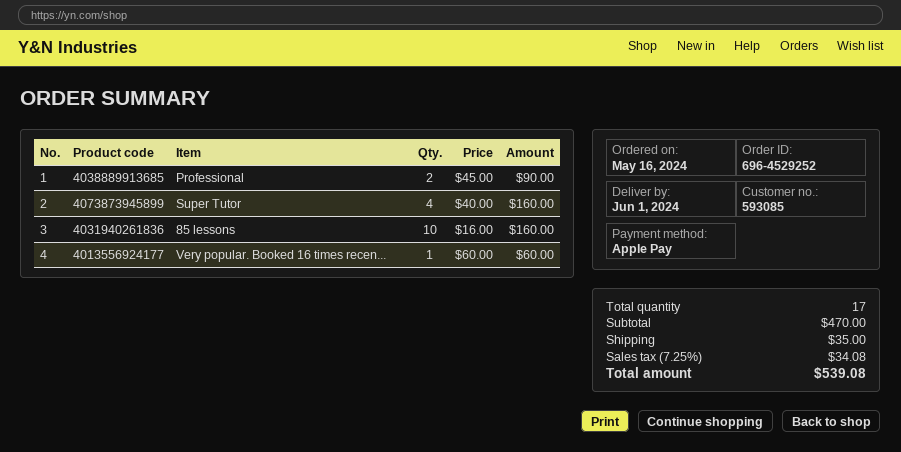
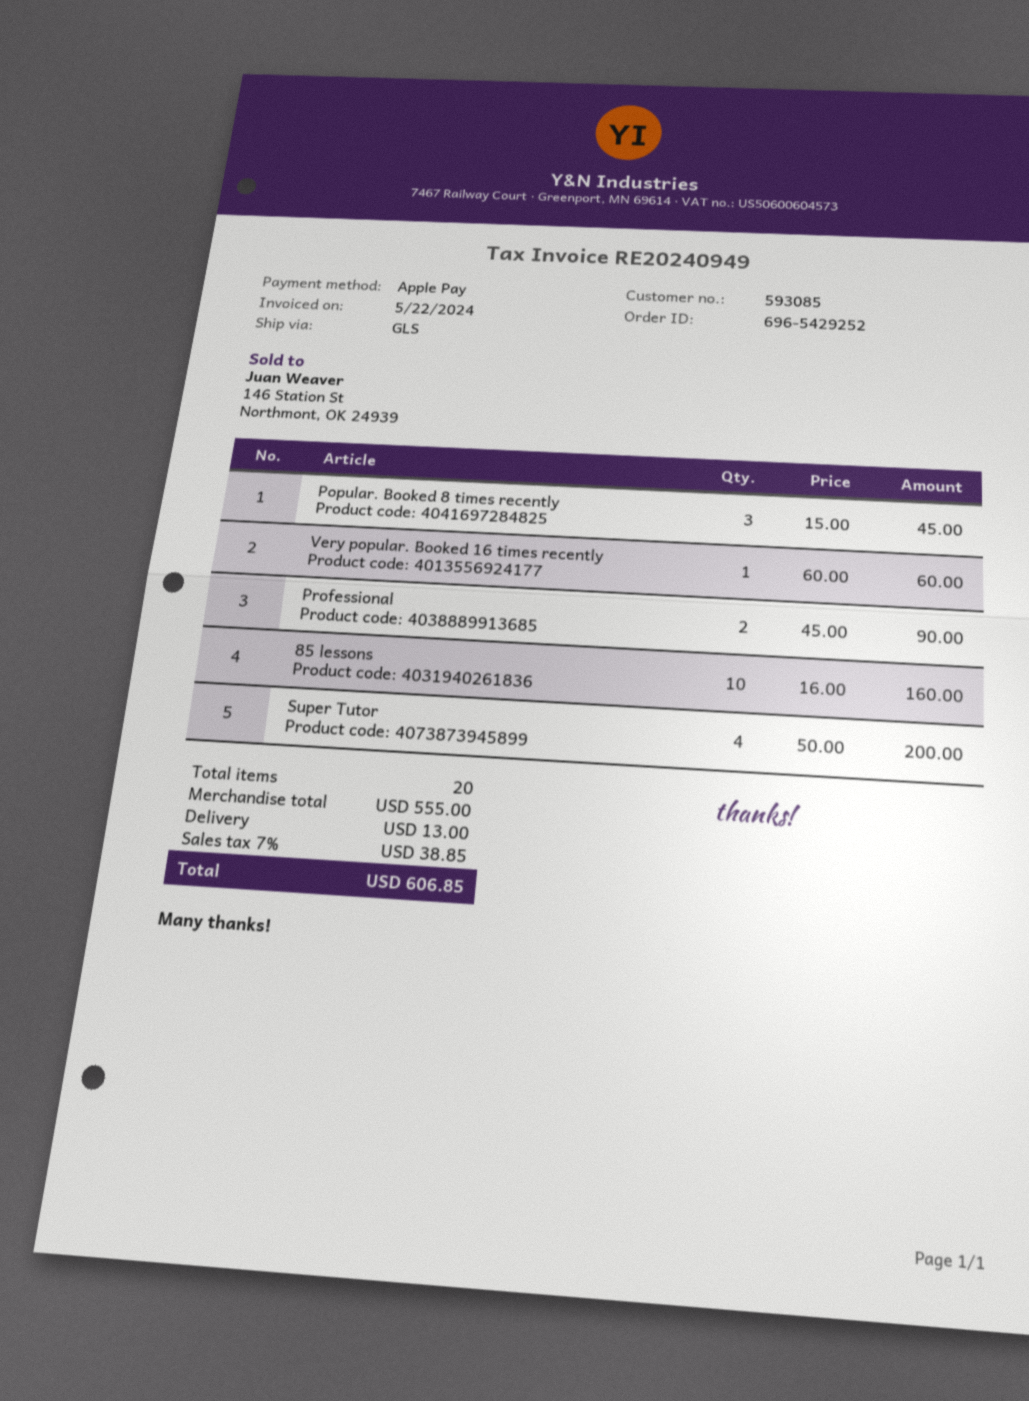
order number: 696-4529252 -> 696-5429252
Super Tutor: 4 x 40.00 = 160.00 -> 4 x 50.00 = 200.00
Popular. Booked 8 times recently: none -> 3 x 15.00 = 45.00
total quantity: 17 -> 20
subtotal: 470.00 -> 555.00
shipping: 35.00 -> 13.00
tax: 7.25% = 34.08 -> 7% = 38.85
total: 539.08 -> 606.85

